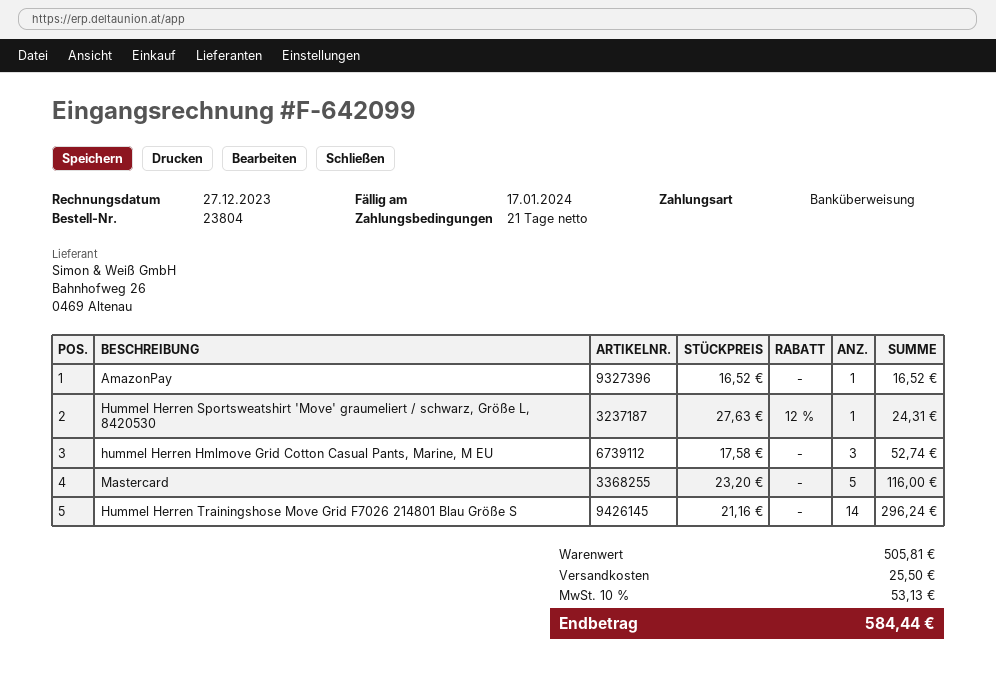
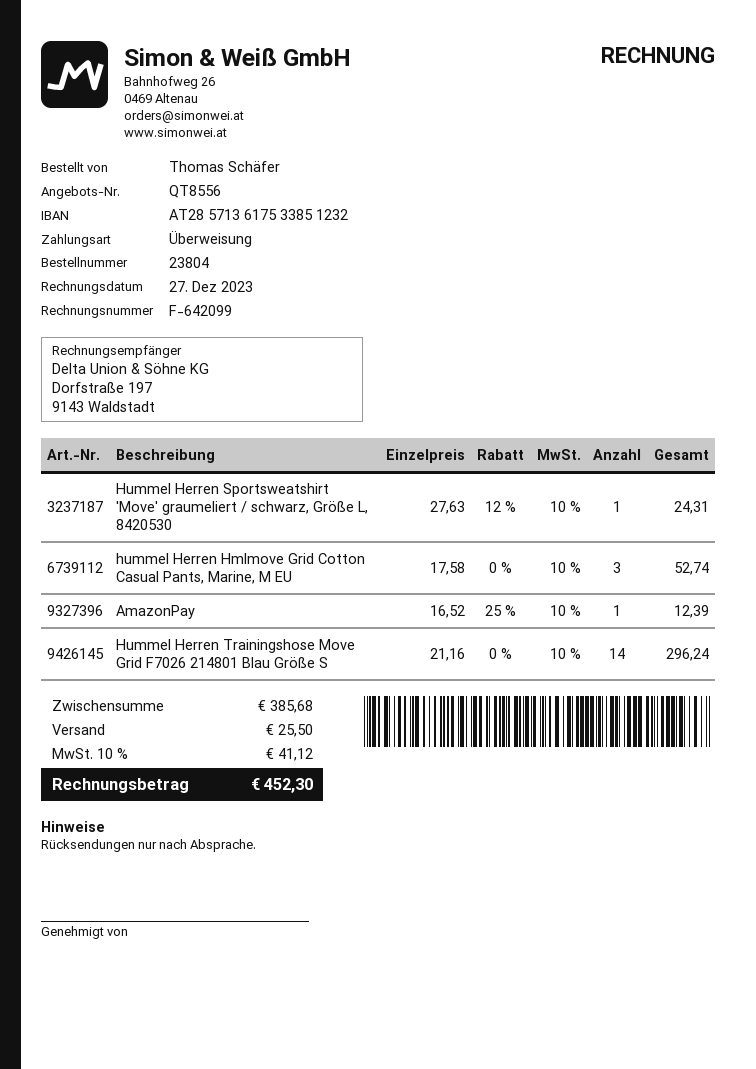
AmazonPay: 1 x 16.52 = 16.52 -> 1 x 16.52 - 25% = 12.39
Mastercard: 5 x 23.20 = 116.00 -> none
subtotal: 505.81 -> 385.68
tax: 10% = 53.13 -> 10% = 41.12
total: 584.44 -> 452.30

